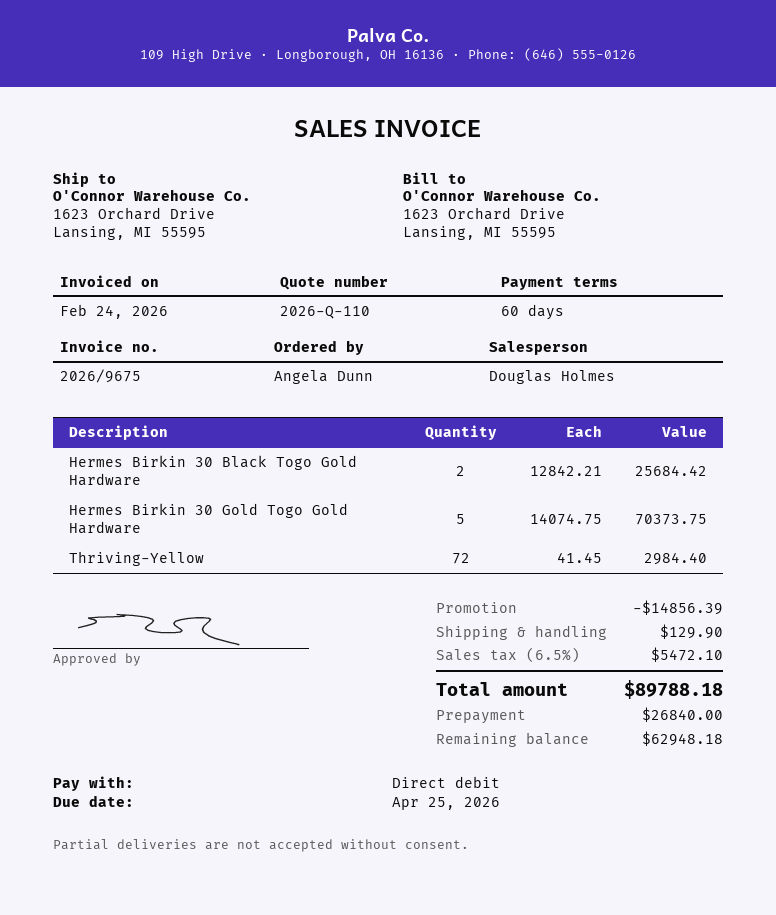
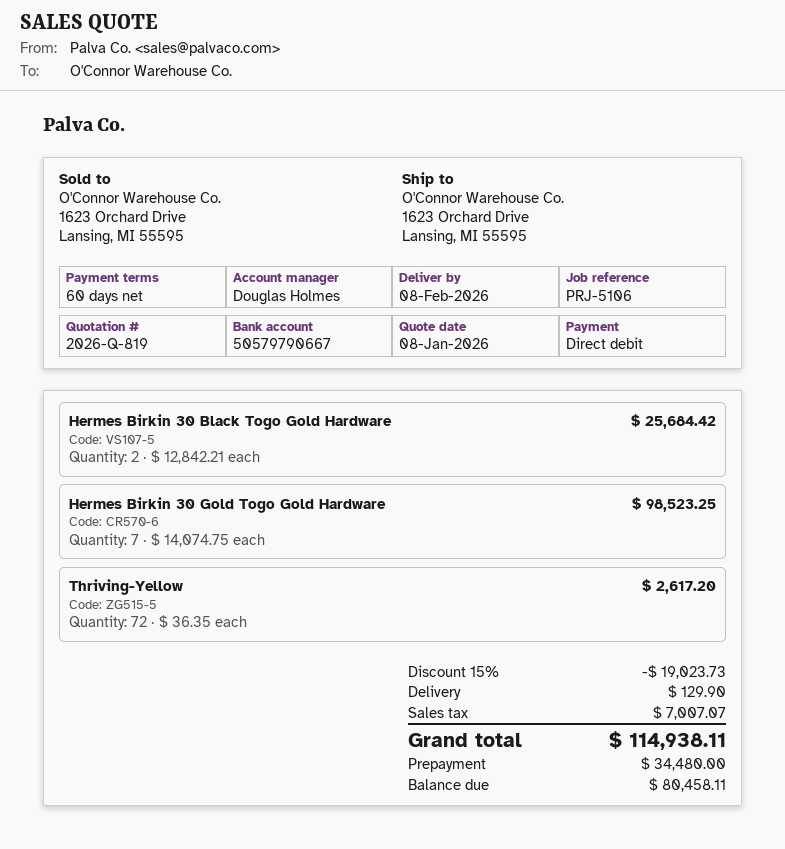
quote number: 2026-Q-110 -> 2026-Q-819
Hermes Birkin 30 Gold Togo Gold Hardware: 5 x 14074.75 = 70373.75 -> 7 x 14074.75 = 98523.25
Thriving-Yellow: 72 x 41.45 = 2984.40 -> 72 x 36.35 = 2617.20
discount: 14856.39 -> 19023.73
tax: 5472.10 -> 7007.07
total: 89788.18 -> 114938.11
deposit: 26840.00 -> 34480.00
balance: 62948.18 -> 80458.11

